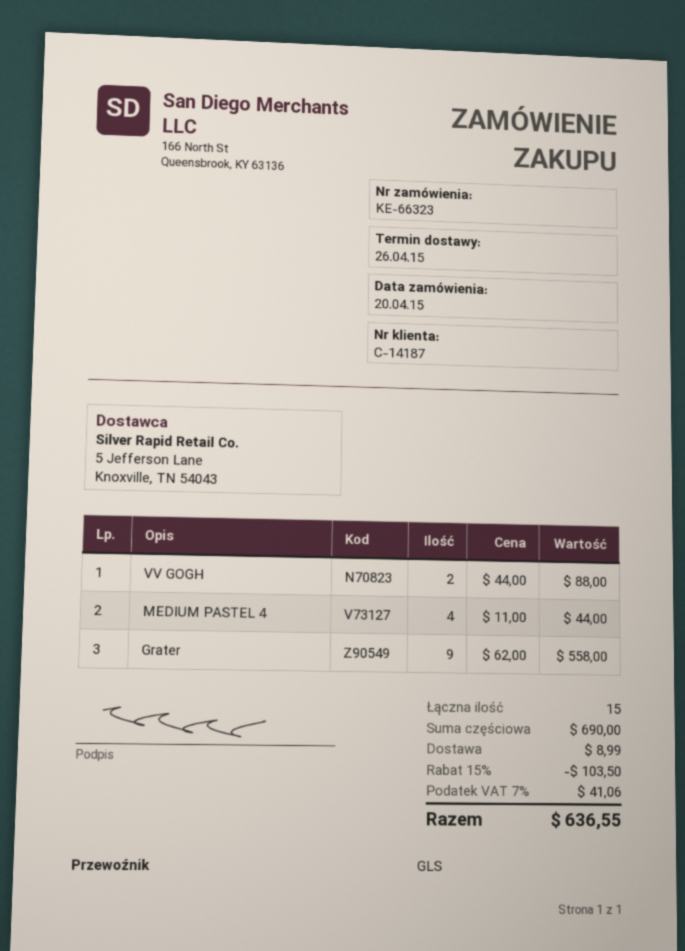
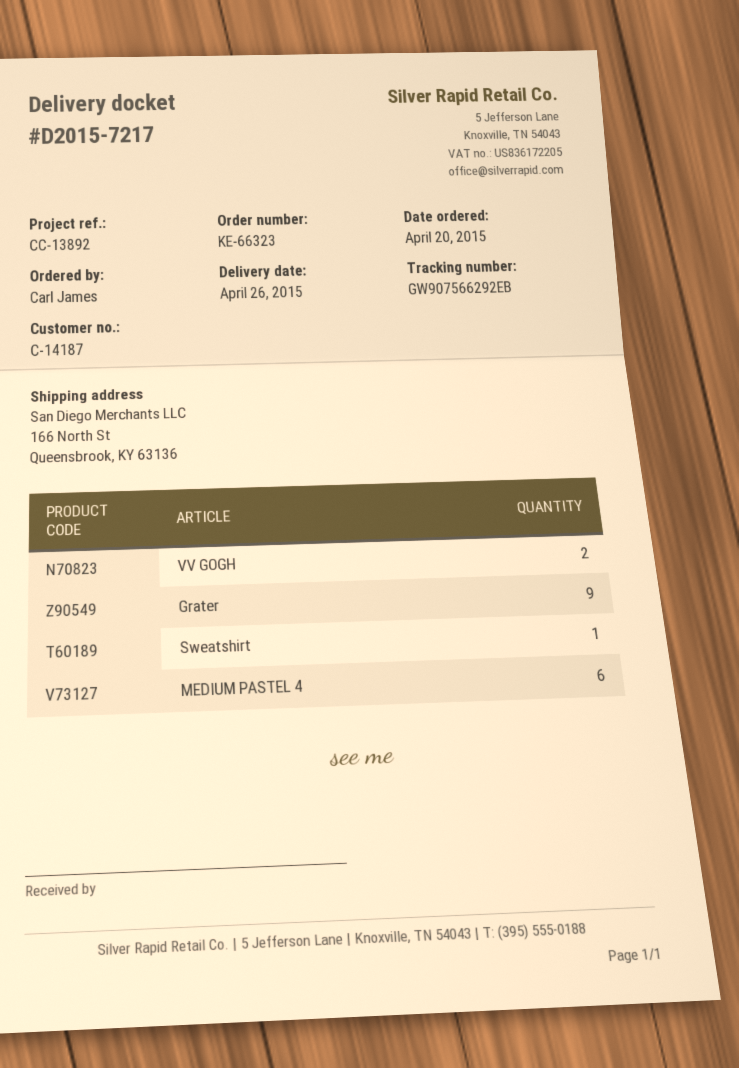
MEDIUM PASTEL 4: 4 -> 6
Sweatshirt: none -> 1

